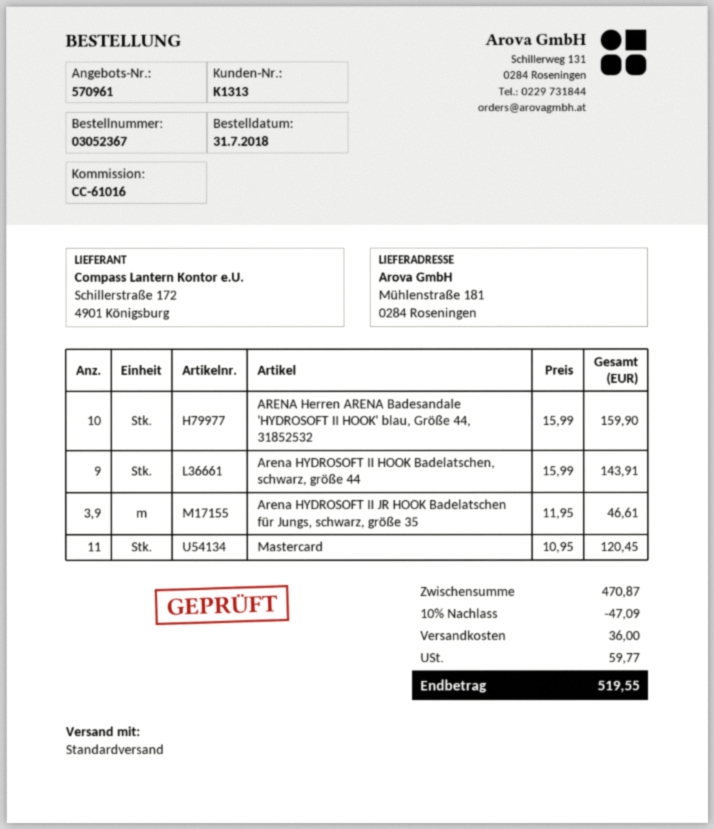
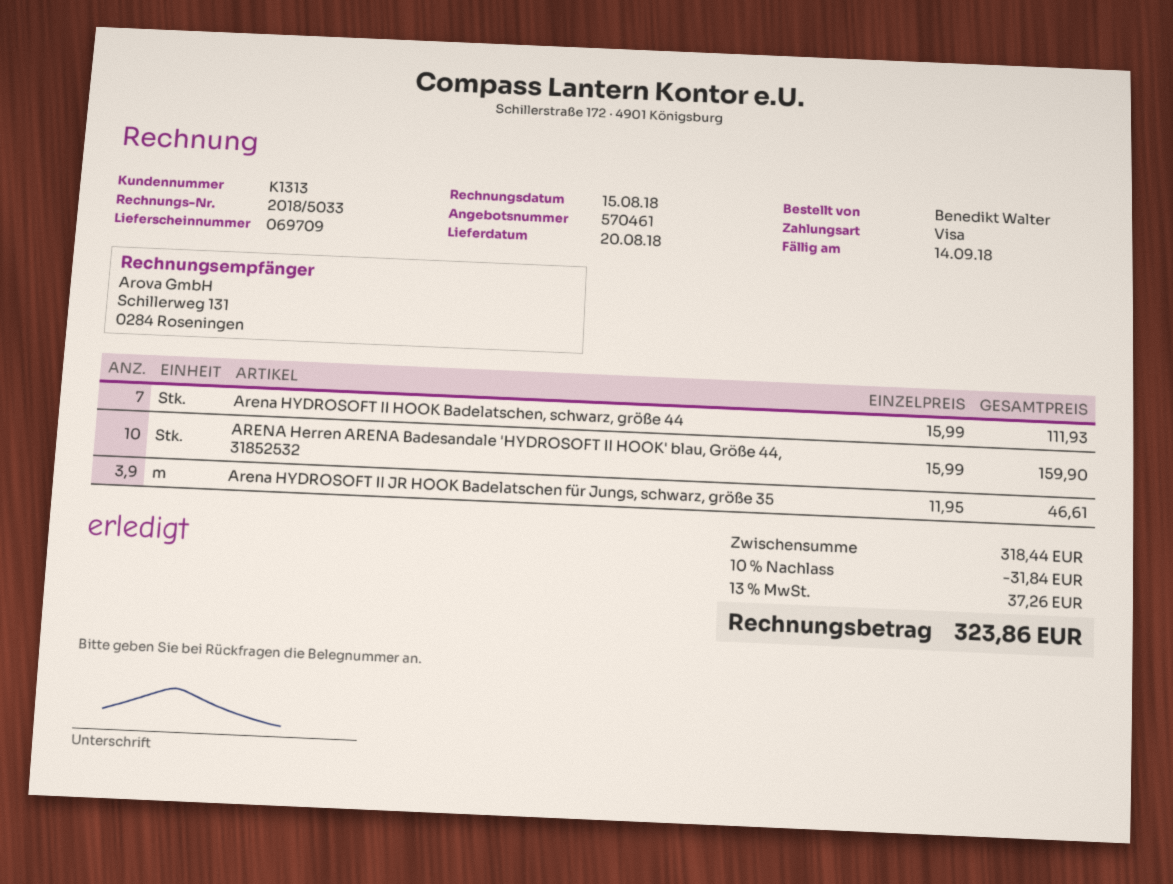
quote number: 570961 -> 570461
Arena HYDROSOFT II HOOK Badelatschen, schwarz, größe 44: 9 x 15.99 = 143.91 -> 7 x 15.99 = 111.93
Mastercard: 11 x 10.95 = 120.45 -> none
subtotal: 470.87 -> 318.44
discount: 10% = 47.09 -> 10% = 31.84
shipping: 36.00 -> none
tax: 59.77 -> 37.26
total: 519.55 -> 323.86

